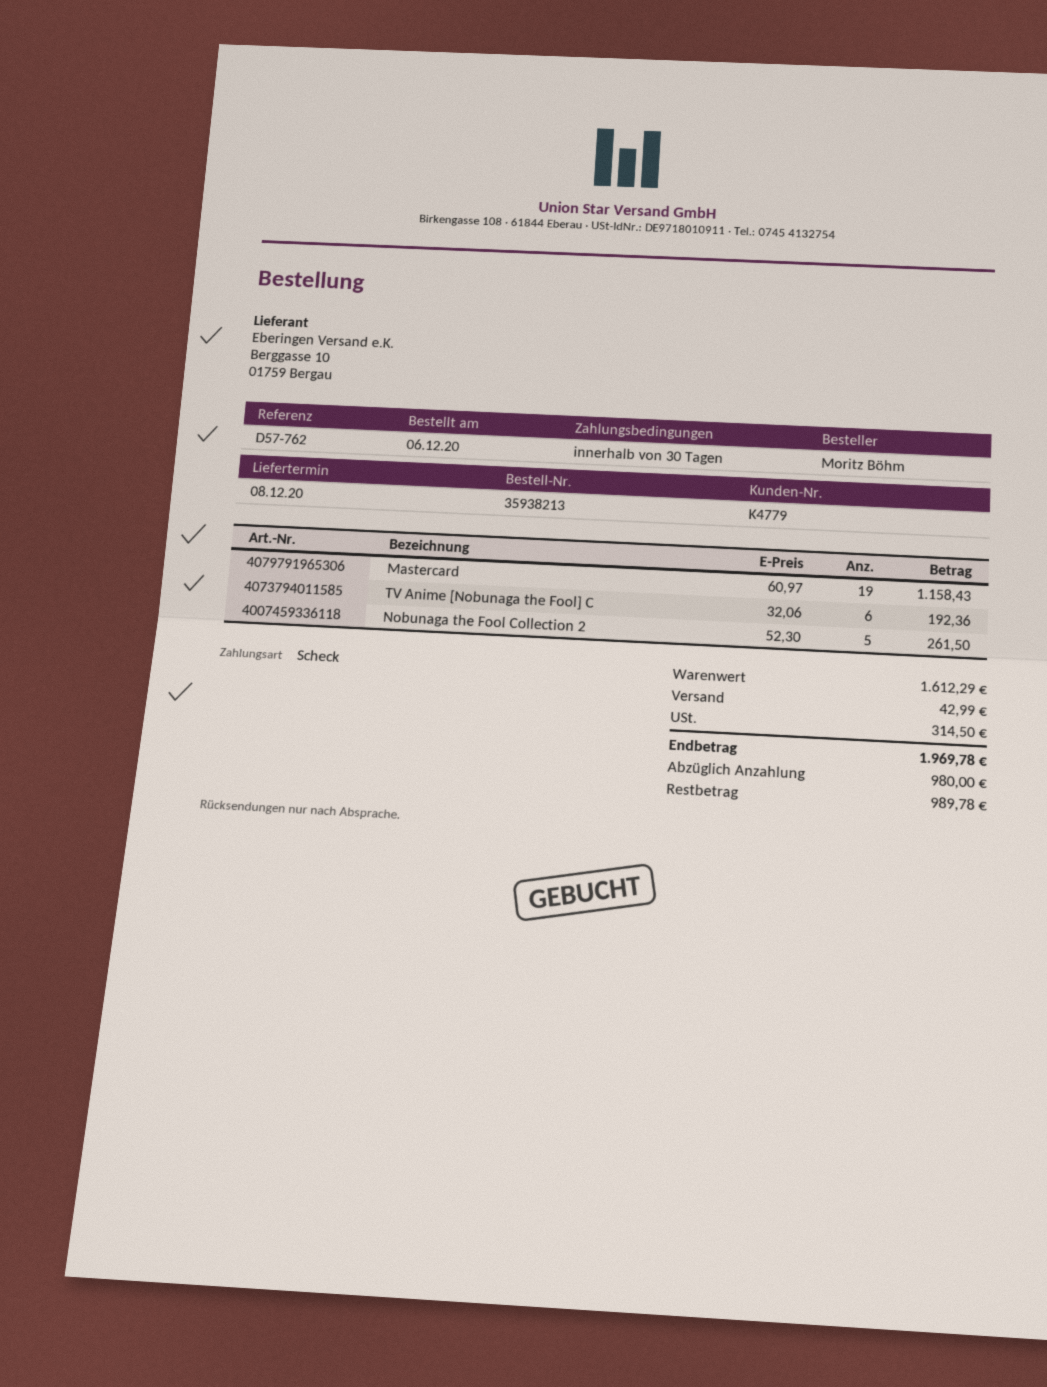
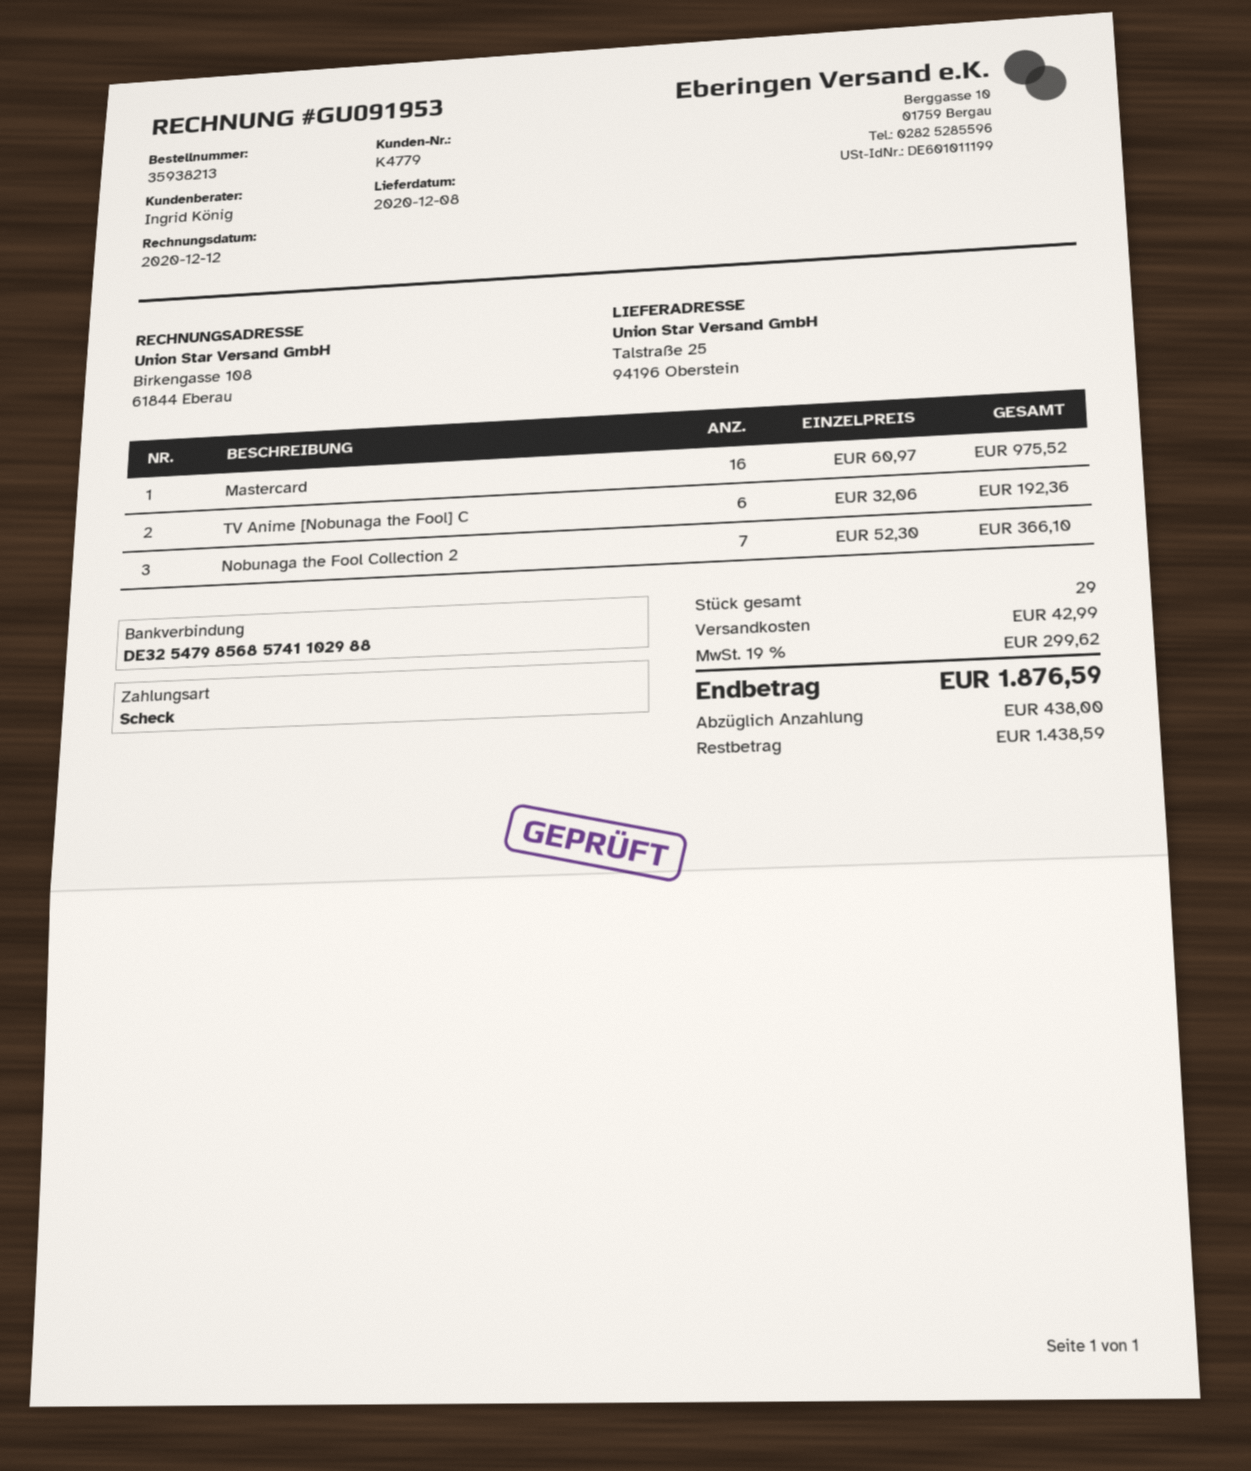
Mastercard: 19 x 60.97 = 1158.43 -> 16 x 60.97 = 975.52
Nobunaga the Fool Collection 2: 5 x 52.30 = 261.50 -> 7 x 52.30 = 366.10
tax: 314.50 -> 299.62
total: 1969.78 -> 1876.59
deposit: 980.00 -> 438.00
balance: 989.78 -> 1438.59

